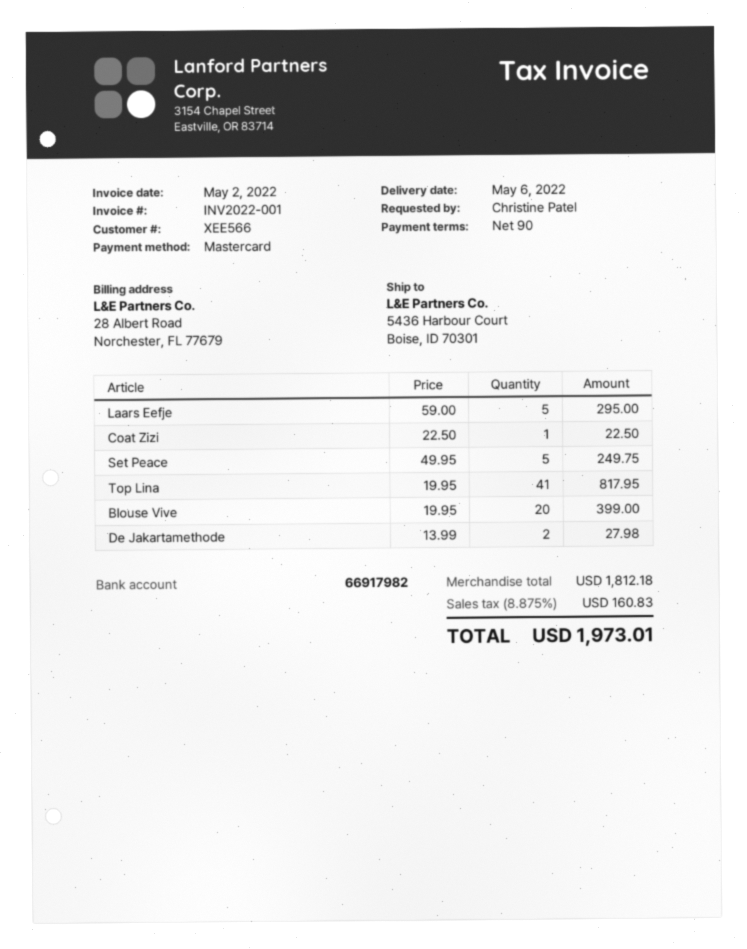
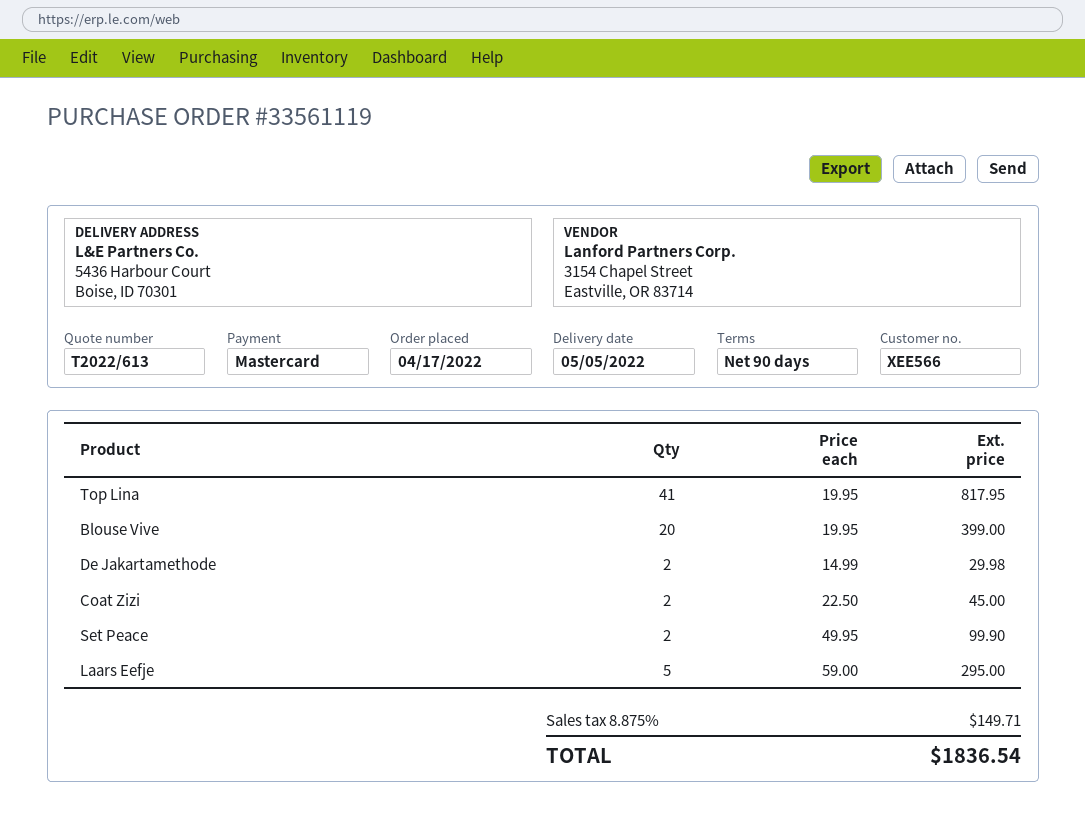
delivery date: 2022-05-06 -> 2022-05-05
Coat Zizi: 1 x 22.50 = 22.50 -> 2 x 22.50 = 45.00
Set Peace: 5 x 49.95 = 249.75 -> 2 x 49.95 = 99.90
De Jakartamethode: 2 x 13.99 = 27.98 -> 2 x 14.99 = 29.98
tax: 8.875% = 160.83 -> 8.875% = 149.71
total: 1973.01 -> 1836.54

